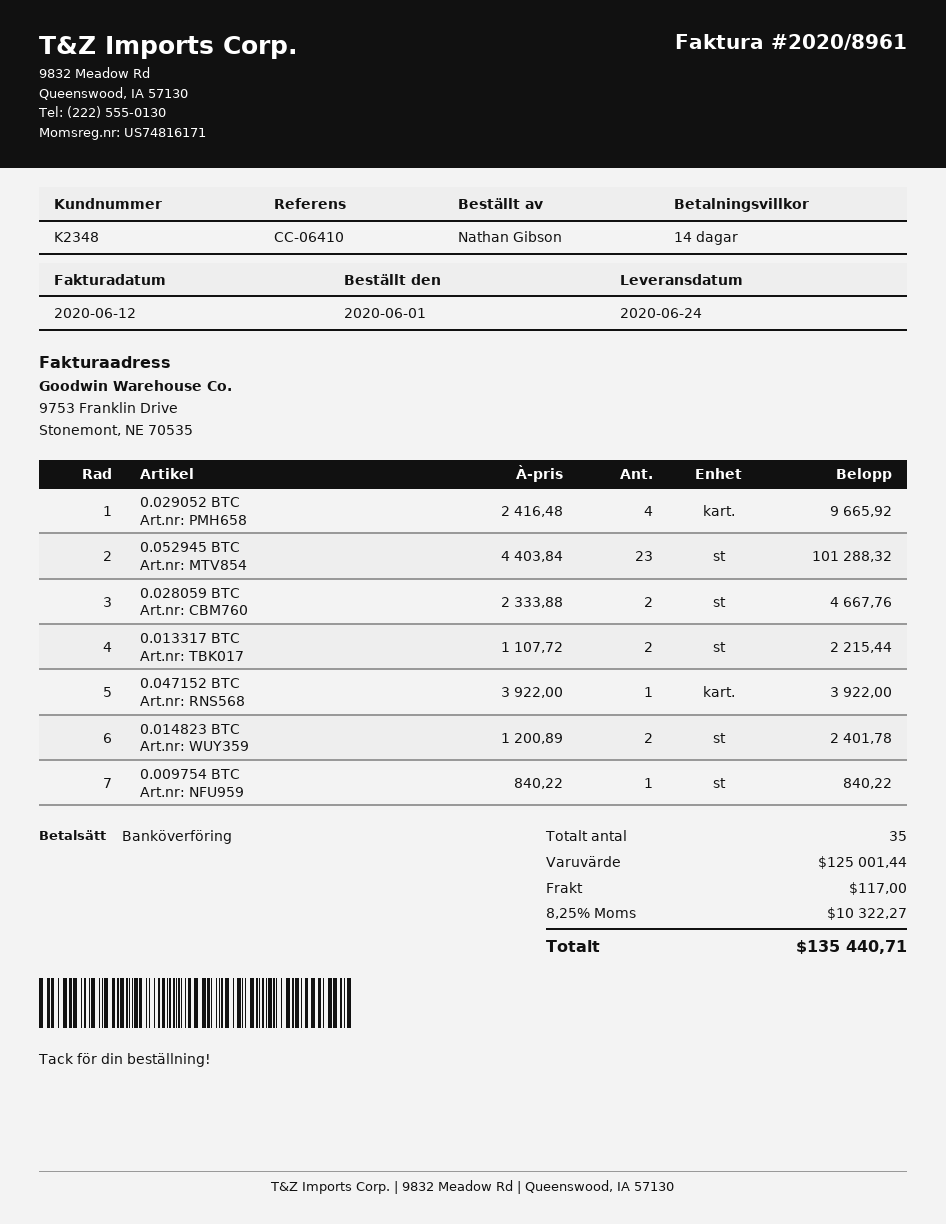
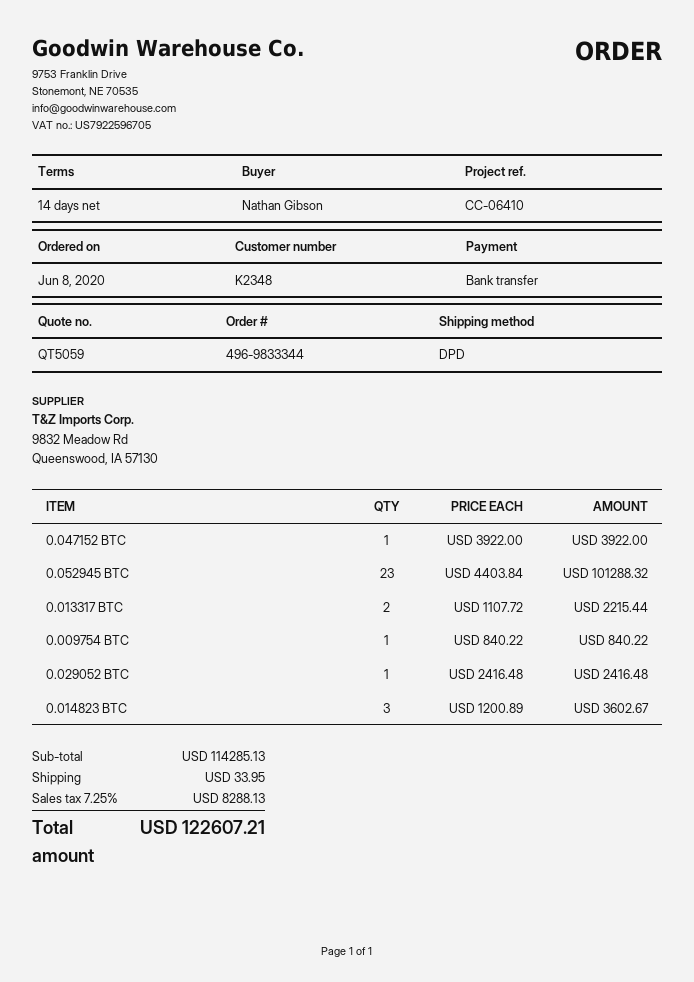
order date: 2020-06-01 -> 2020-06-08
0.029052 BTC: 4 x 2416.48 = 9665.92 -> 1 x 2416.48 = 2416.48
0.028059 BTC: 2 x 2333.88 = 4667.76 -> none
0.014823 BTC: 2 x 1200.89 = 2401.78 -> 3 x 1200.89 = 3602.67
subtotal: 125001.44 -> 114285.13
shipping: 117.00 -> 33.95
tax: 8.25% = 10322.27 -> 7.25% = 8288.13
total: 135440.71 -> 122607.21

